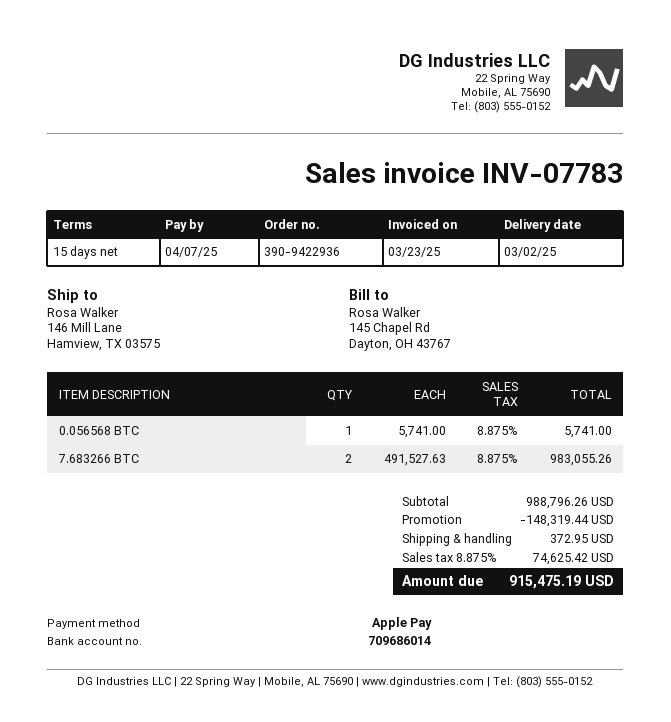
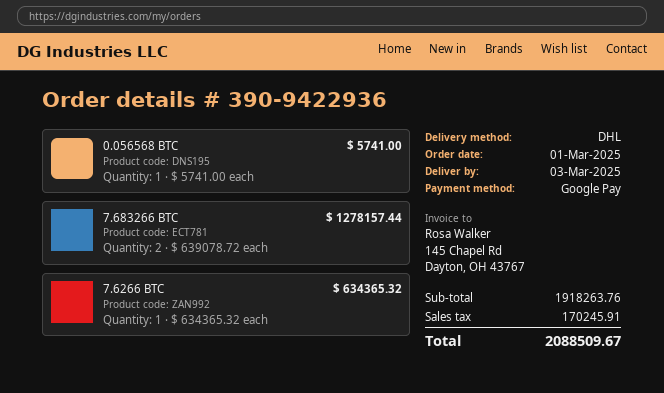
delivery date: 2025-03-02 -> 2025-03-03
payment method: Apple Pay -> Google Pay
7.683266 BTC: 2 x 491527.63 = 983055.26 -> 2 x 639078.72 = 1278157.44
7.6266 BTC: none -> 1 x 634365.32 = 634365.32
subtotal: 988796.26 -> 1918263.76
discount: 148319.44 -> none
shipping: 372.95 -> none
tax: 74625.42 -> 170245.91
total: 915475.19 -> 2088509.67

